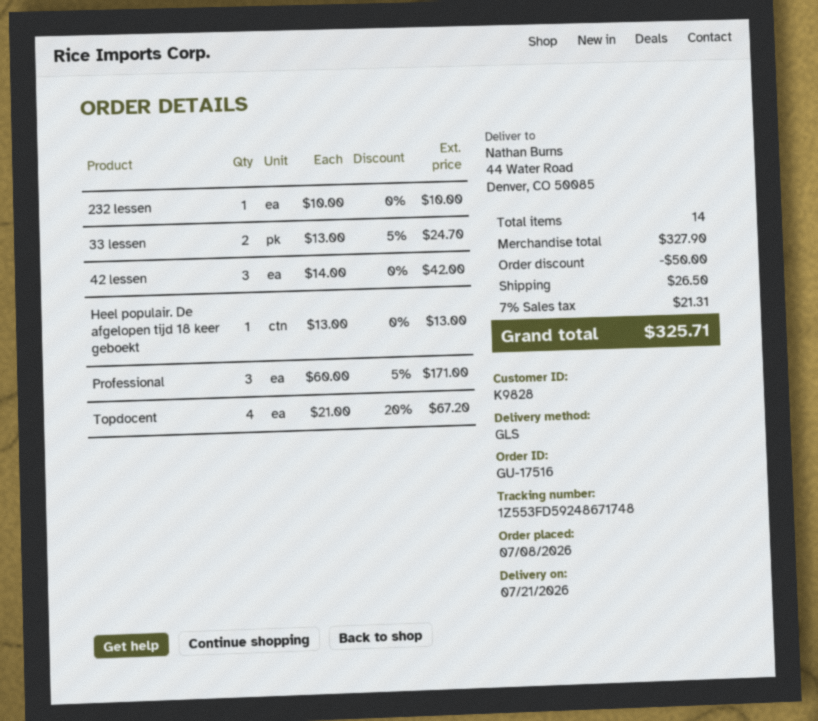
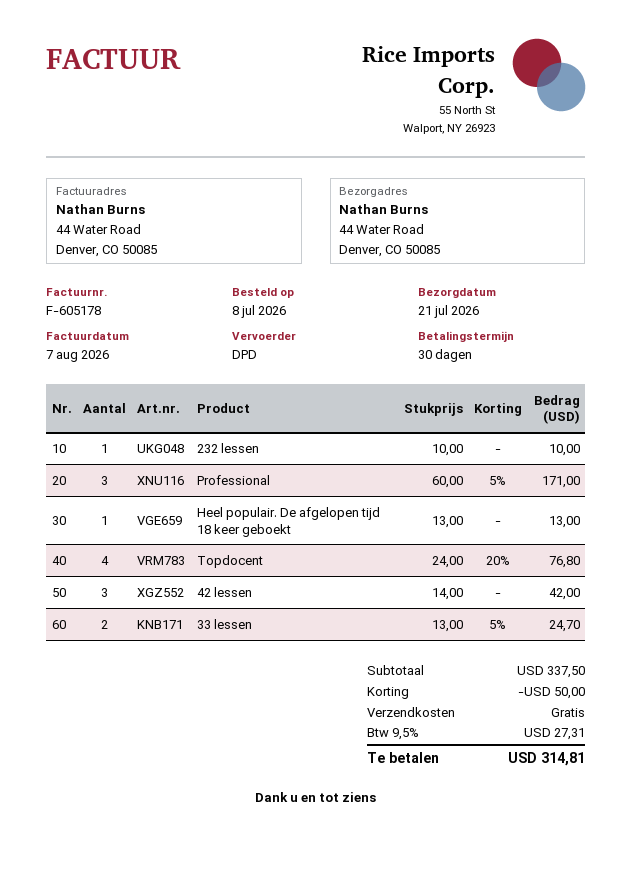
shipping method: GLS -> DPD
Topdocent: 4 x 21.00 - 20% = 67.20 -> 4 x 24.00 - 20% = 76.80
subtotal: 327.90 -> 337.50
shipping: 26.50 -> 0.00
tax: 7% = 21.31 -> 9.5% = 27.31
total: 325.71 -> 314.81

